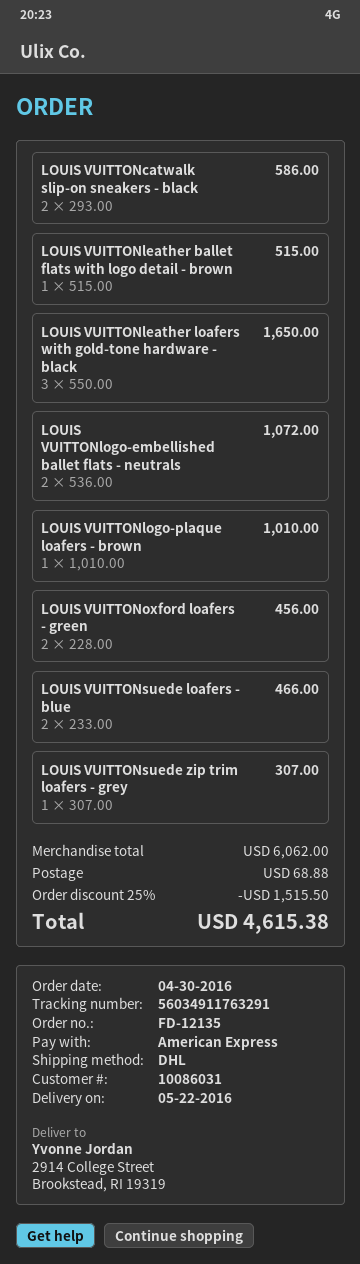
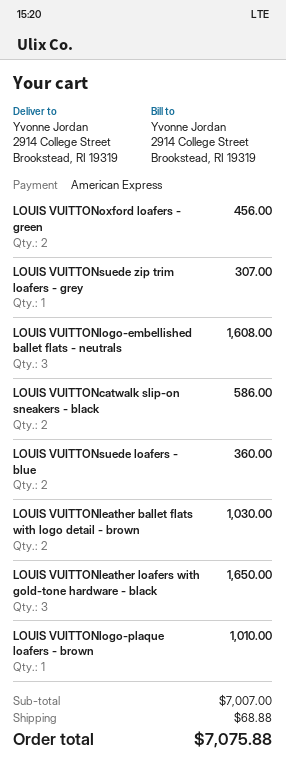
LOUIS VUITTONleather ballet flats with logo detail - brown: 1 for 515.00 -> 2 for 1030.00
LOUIS VUITTONlogo-embellished ballet flats - neutrals: 2 for 1072.00 -> 3 for 1608.00
LOUIS VUITTONsuede loafers - blue: 2 for 466.00 -> 2 for 360.00
subtotal: 6062.00 -> 7007.00
discount: 25% = 1515.50 -> none
total: 4615.38 -> 7075.88

